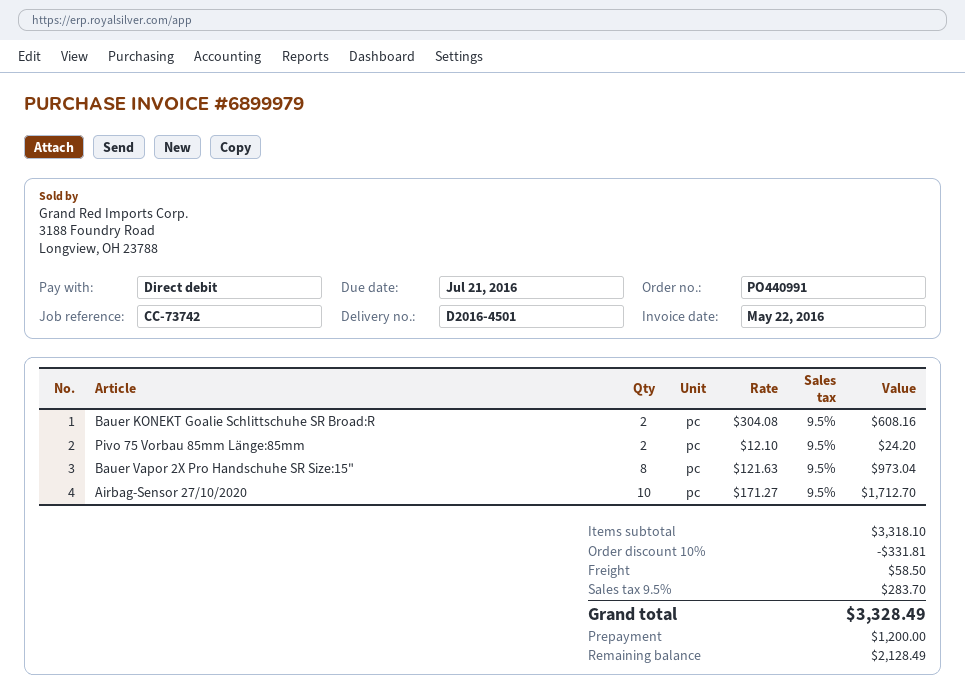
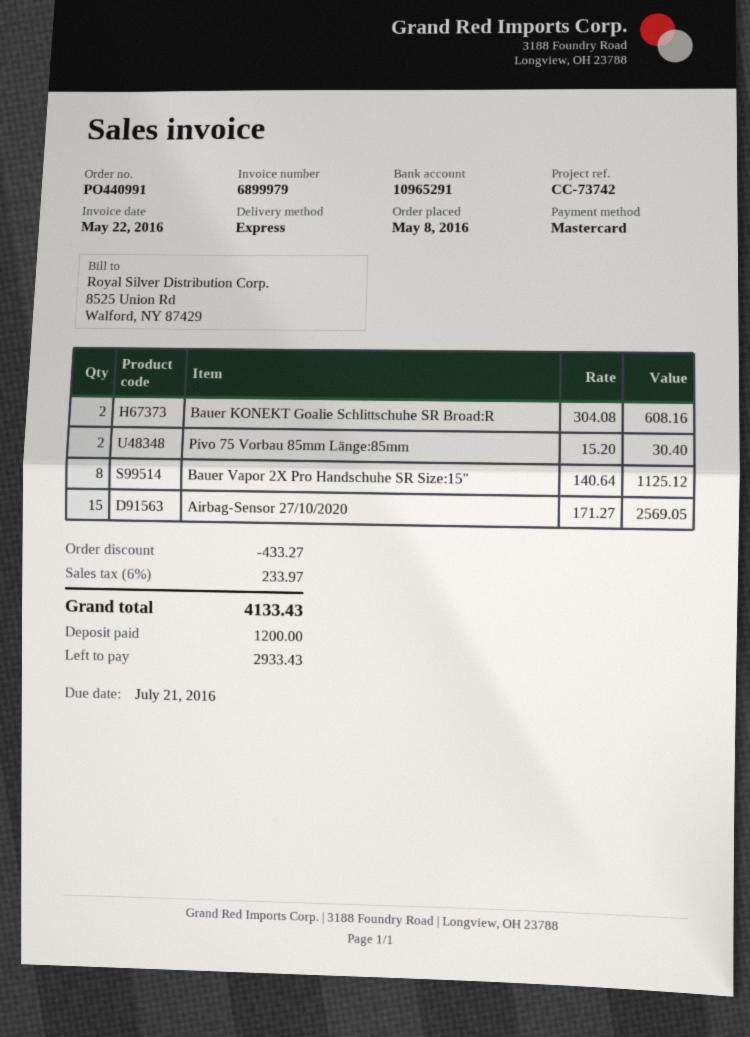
payment method: direct debit -> Mastercard
Pivo 75 Vorbau 85mm Länge:85mm: 2 x 12.10 = 24.20 -> 2 x 15.20 = 30.40
Bauer Vapor 2X Pro Handschuhe SR Size:15": 8 x 121.63 = 973.04 -> 8 x 140.64 = 1125.12
Airbag-Sensor 27/10/2020: 10 x 171.27 = 1712.70 -> 15 x 171.27 = 2569.05
discount: 331.81 -> 433.27
shipping: 58.50 -> none
tax: 9.5% = 283.70 -> 6% = 233.97
total: 3328.49 -> 4133.43
balance: 2128.49 -> 2933.43

